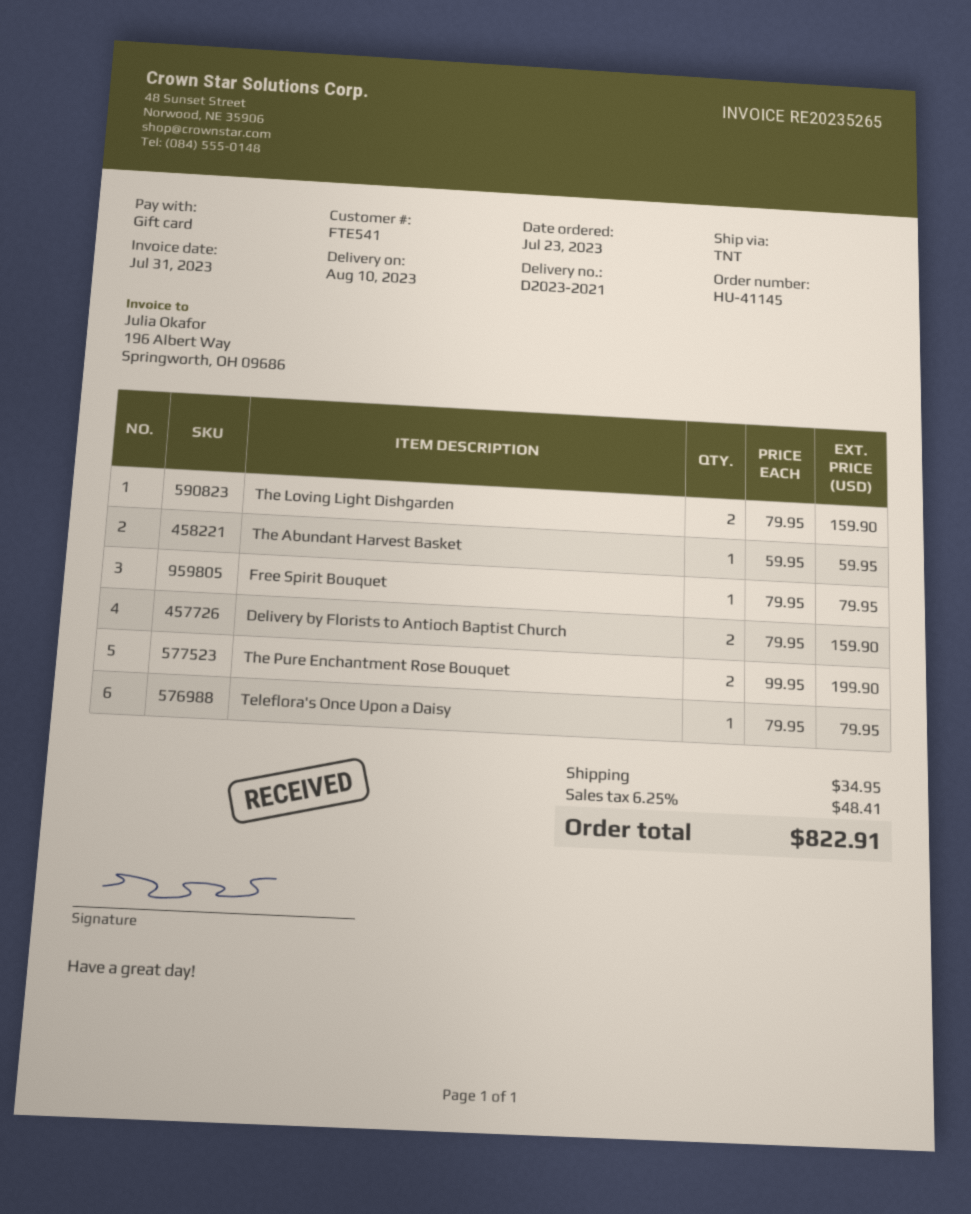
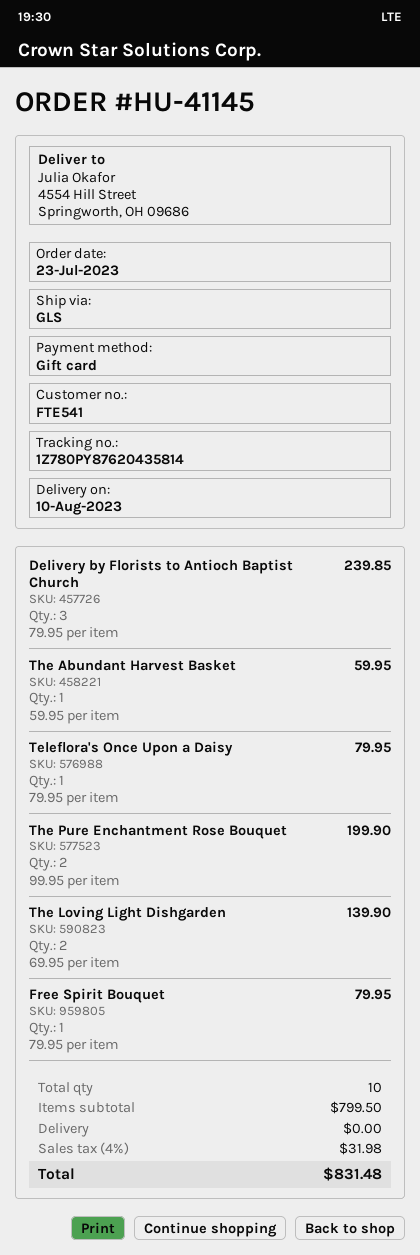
shipping method: TNT -> GLS
The Loving Light Dishgarden: 2 x 79.95 = 159.90 -> 2 x 69.95 = 139.90
Delivery by Florists to Antioch Baptist Church: 2 x 79.95 = 159.90 -> 3 x 79.95 = 239.85
shipping: 34.95 -> 0.00
tax: 6.25% = 48.41 -> 4% = 31.98
total: 822.91 -> 831.48

